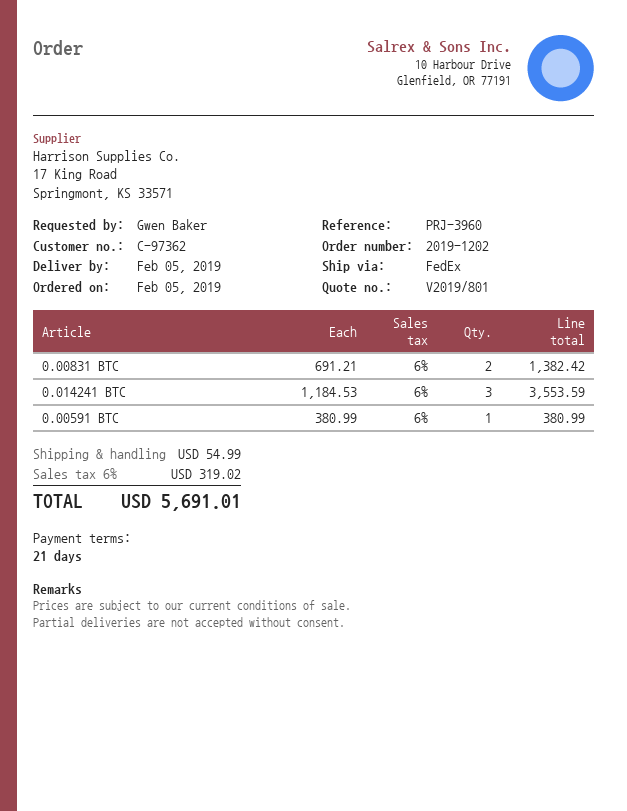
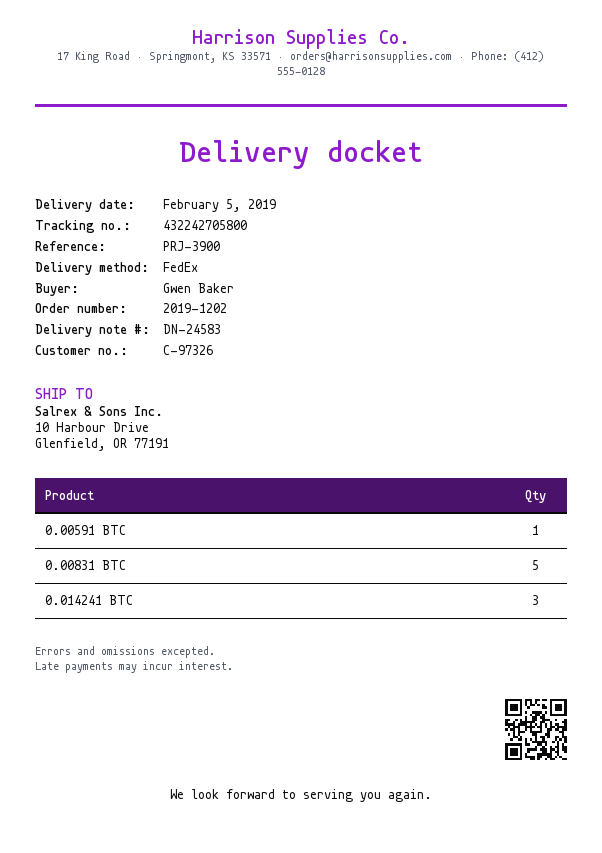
customer number: C-97362 -> C-97326
reference: PRJ-3960 -> PRJ-3900
0.00831 BTC: 2 -> 5

